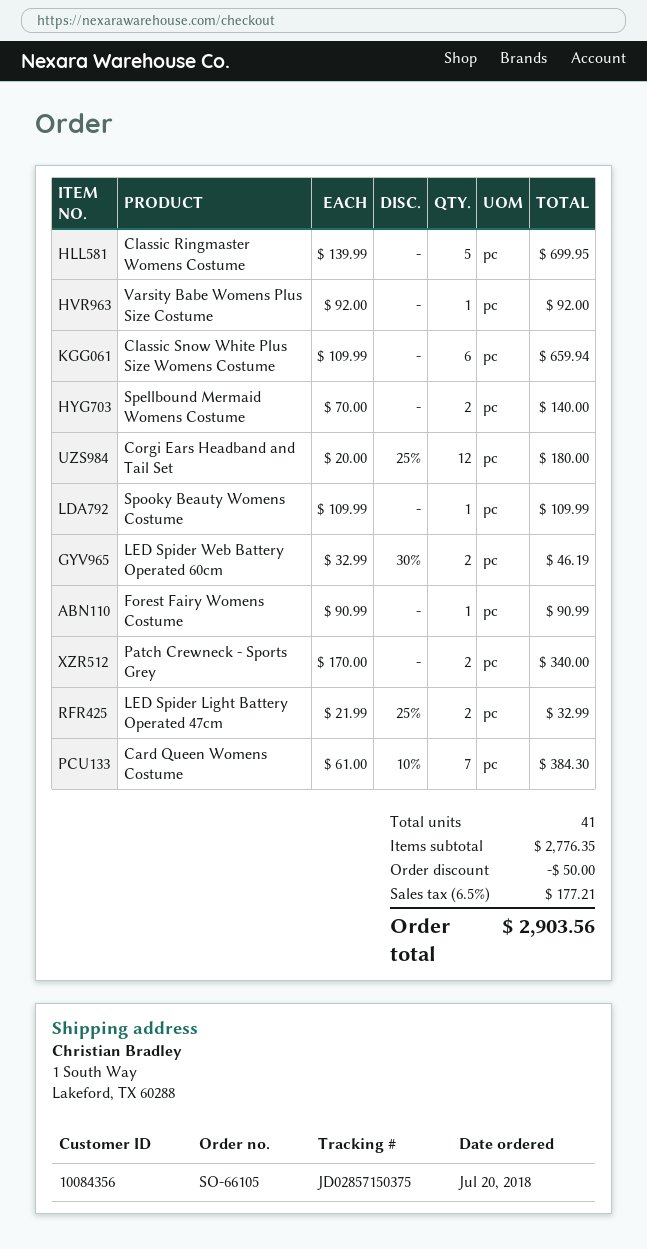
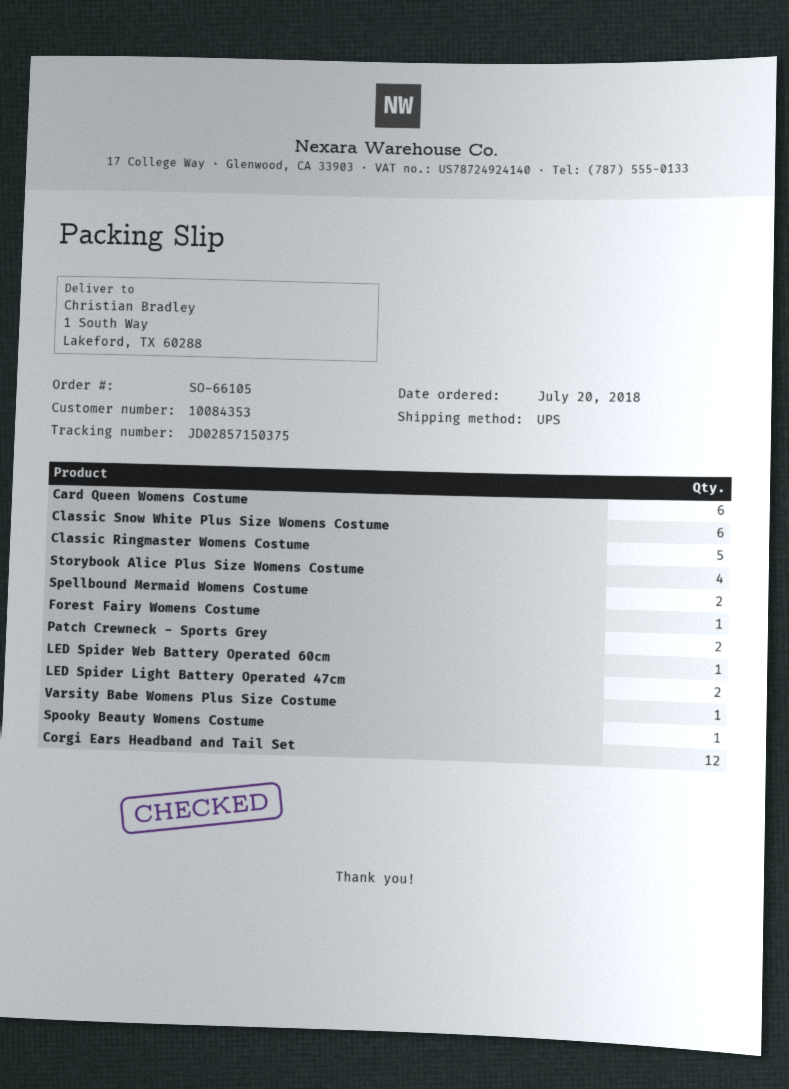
customer number: 10084356 -> 10084353
LED Spider Web Battery Operated 60cm: 2 -> 1
Card Queen Womens Costume: 7 -> 6
Storybook Alice Plus Size Womens Costume: none -> 4

